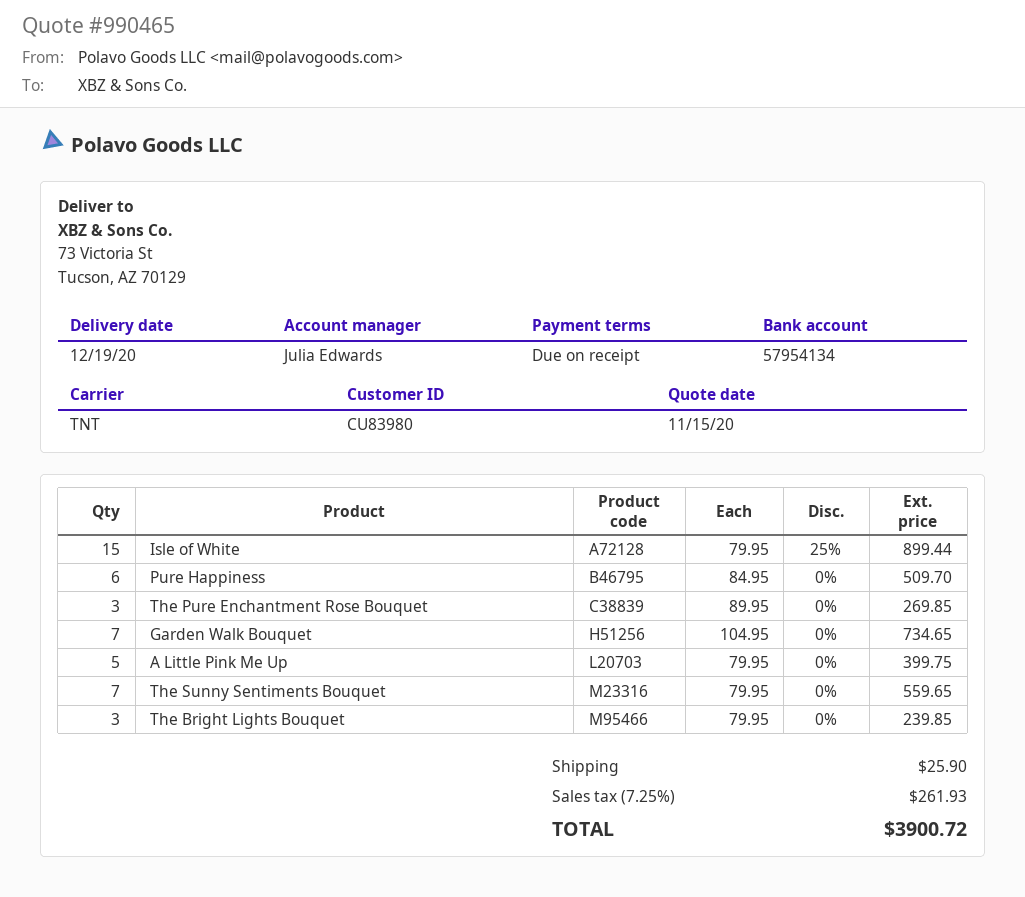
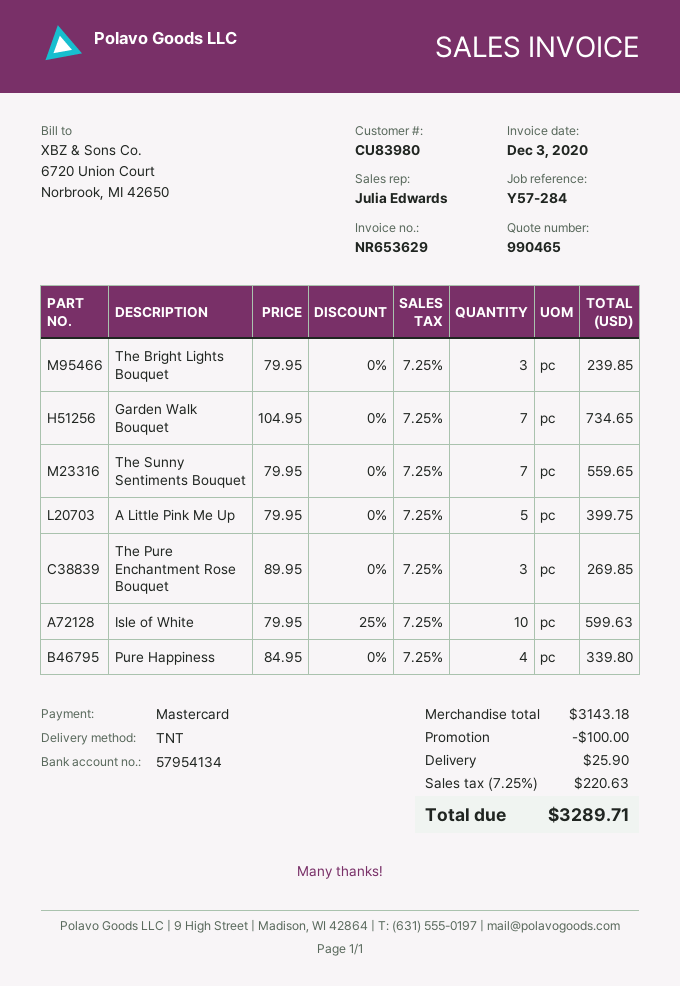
Isle of White: 15 x 79.95 - 25% = 899.44 -> 10 x 79.95 - 25% = 599.63
Pure Happiness: 6 x 84.95 = 509.70 -> 4 x 84.95 = 339.80
discount: none -> 100.00
tax: 7.25% = 261.93 -> 7.25% = 220.63
total: 3900.72 -> 3289.71

